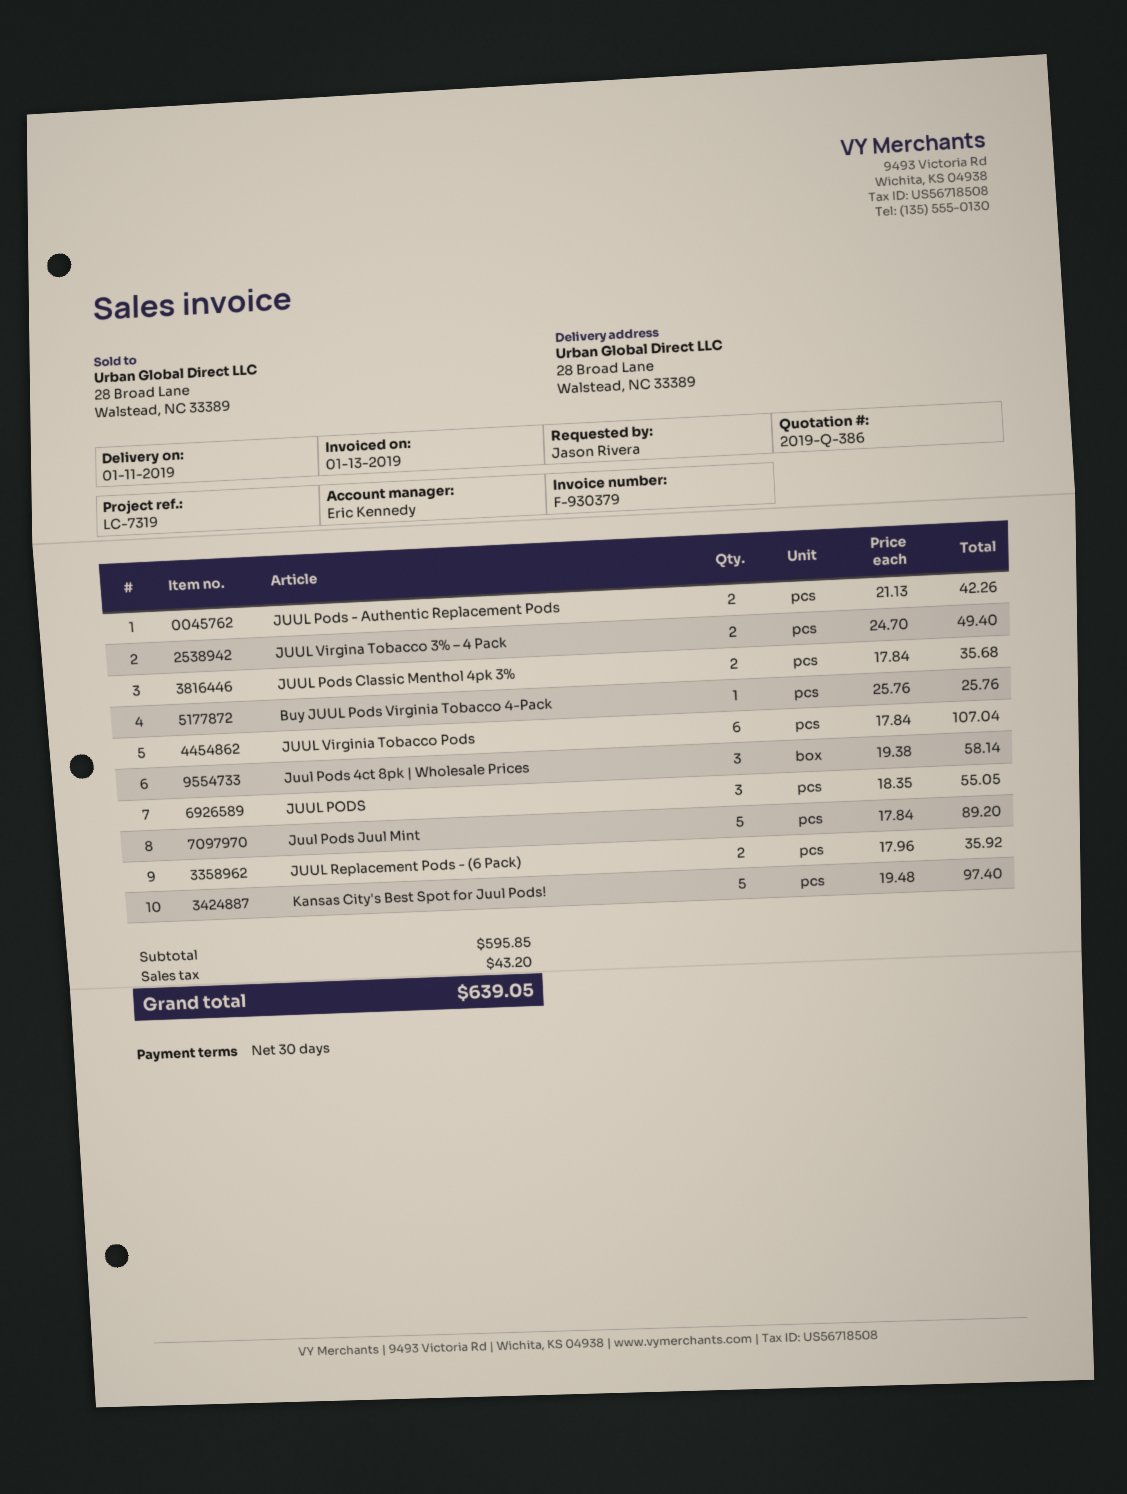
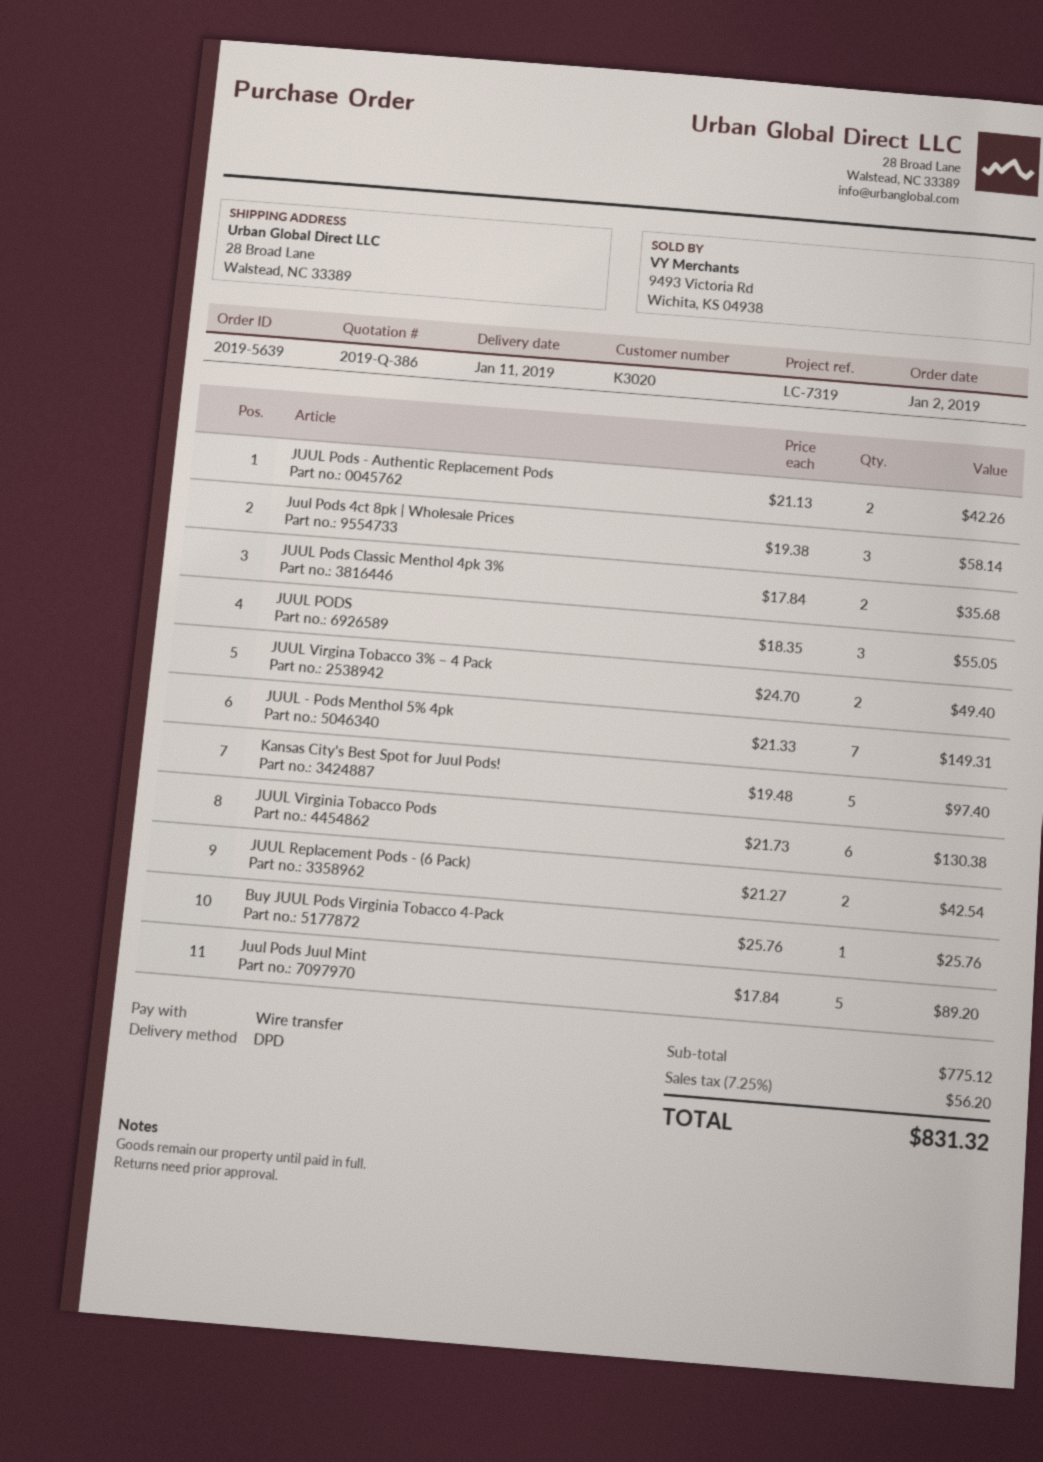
JUUL Virginia Tobacco Pods: 6 x 17.84 = 107.04 -> 6 x 21.73 = 130.38
JUUL Replacement Pods - (6 Pack): 2 x 17.96 = 35.92 -> 2 x 21.27 = 42.54
JUUL - Pods Menthol 5% 4pk: none -> 7 x 21.33 = 149.31
subtotal: 595.85 -> 775.12
tax: 43.20 -> 56.20
total: 639.05 -> 831.32

